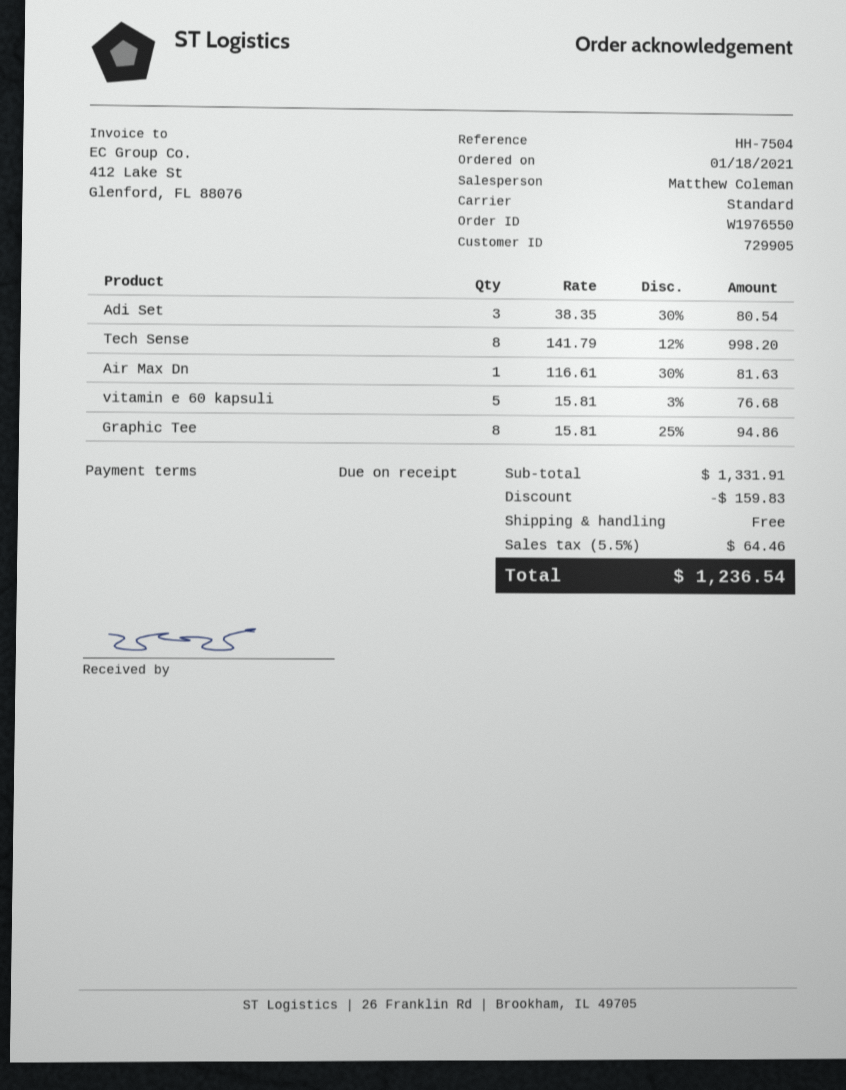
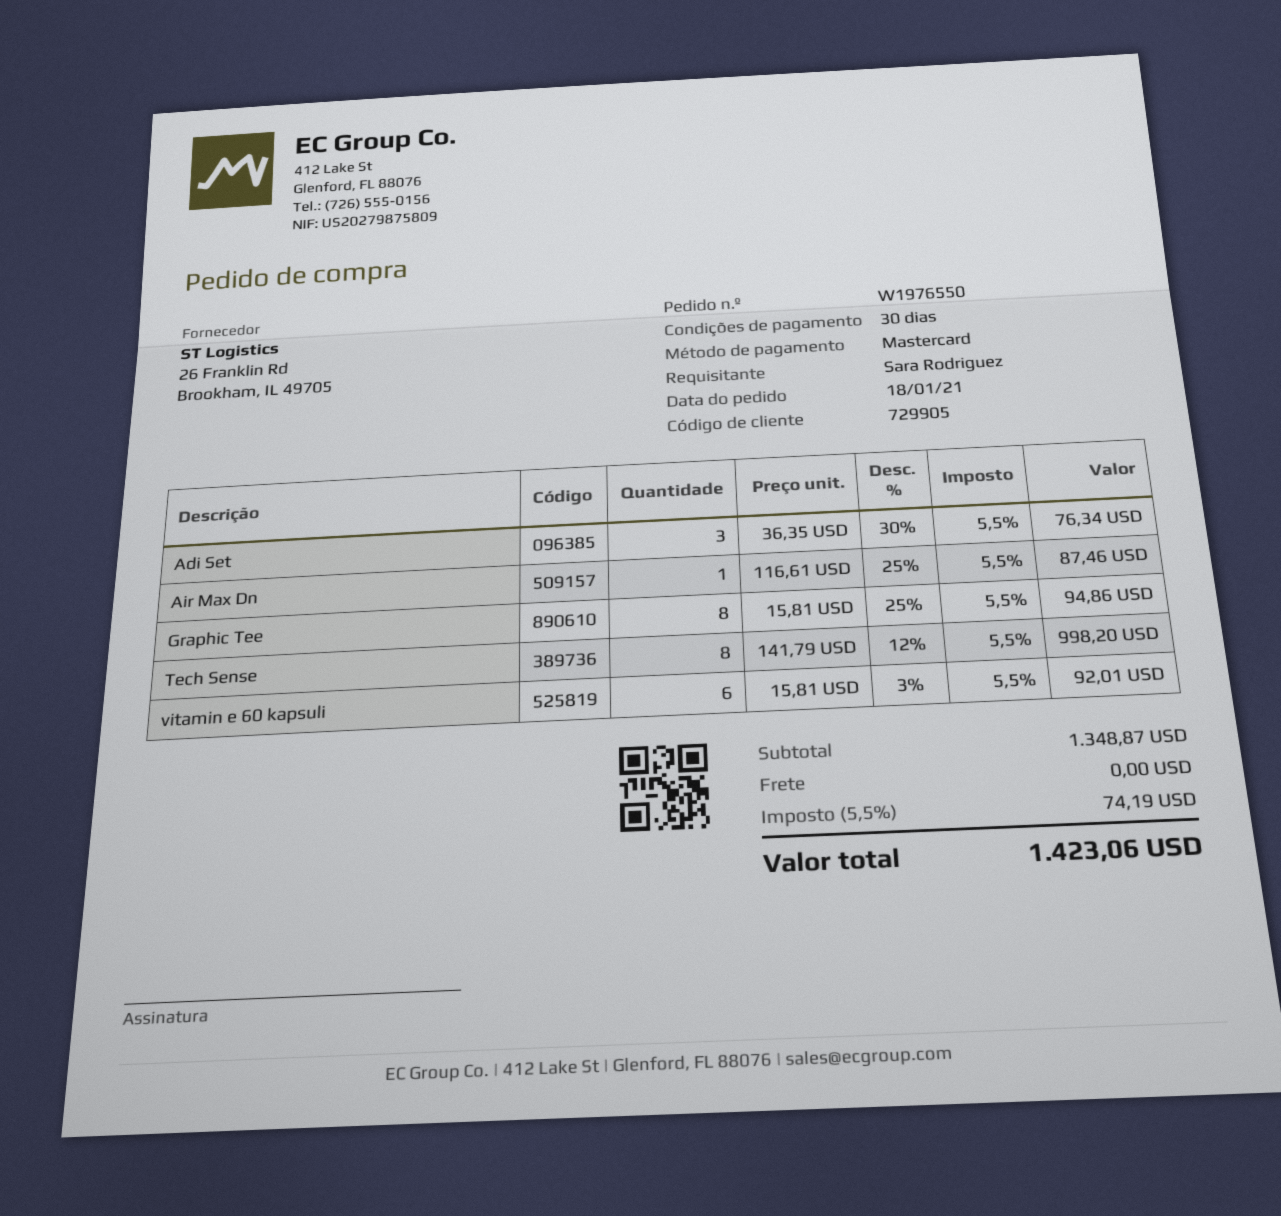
payment terms: on receipt -> 30 days
Adi Set: 3 x 38.35 - 30% = 80.54 -> 3 x 36.35 - 30% = 76.34
Air Max Dn: 1 x 116.61 - 30% = 81.63 -> 1 x 116.61 - 25% = 87.46
vitamin e 60 kapsuli: 5 x 15.81 - 3% = 76.68 -> 6 x 15.81 - 3% = 92.01
subtotal: 1331.91 -> 1348.87
discount: 159.83 -> none
tax: 5.5% = 64.46 -> 5.5% = 74.19
total: 1236.54 -> 1423.06

